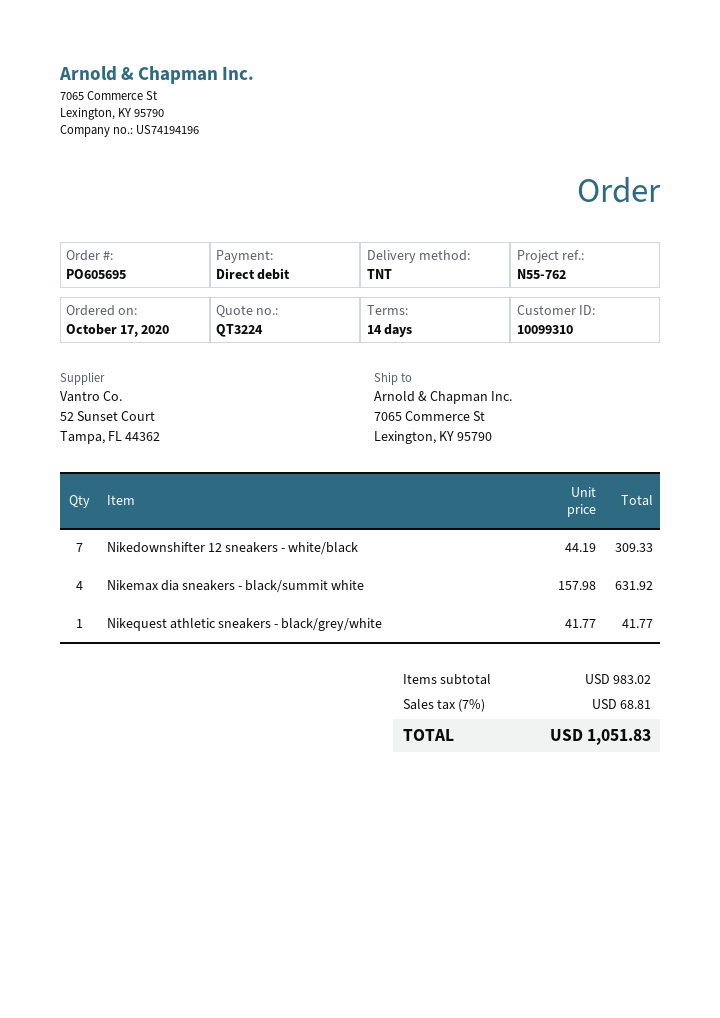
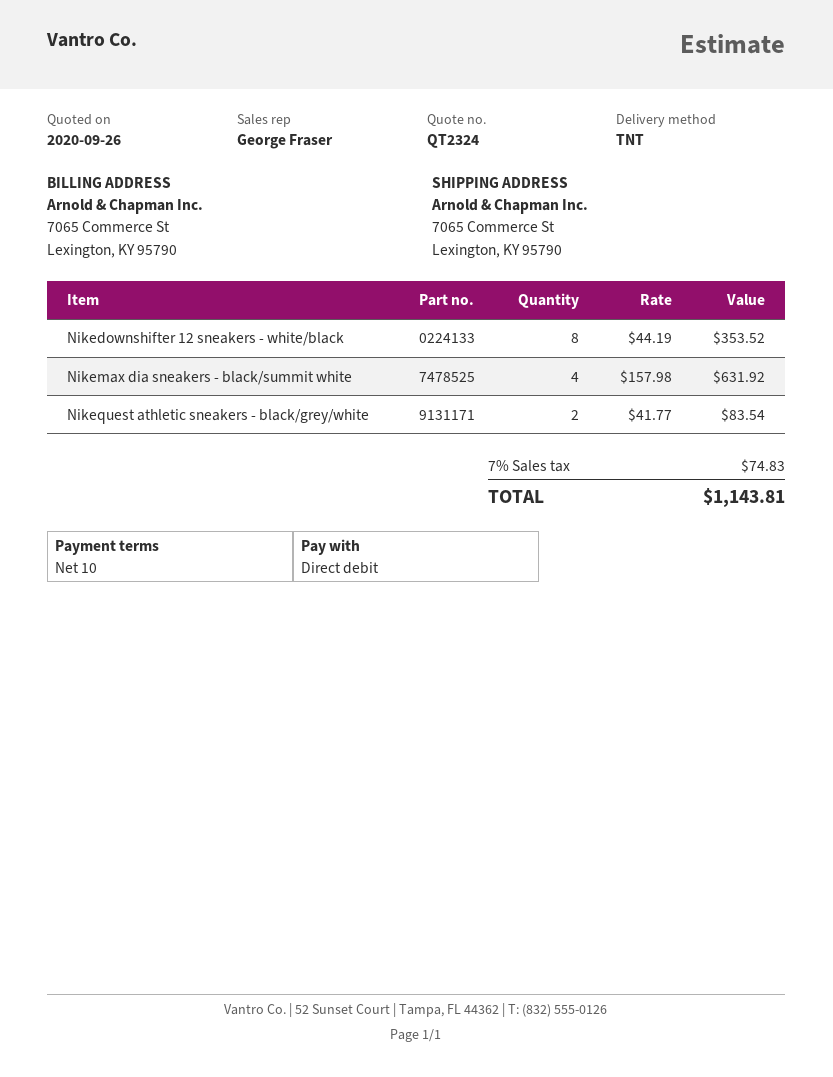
quote number: QT3224 -> QT2324
payment terms: 14 days -> 10 days
Nikedownshifter 12 sneakers - white/black: 7 x 44.19 = 309.33 -> 8 x 44.19 = 353.52
Nikequest athletic sneakers - black/grey/white: 1 x 41.77 = 41.77 -> 2 x 41.77 = 83.54
tax: 7% = 68.81 -> 7% = 74.83
total: 1051.83 -> 1143.81

